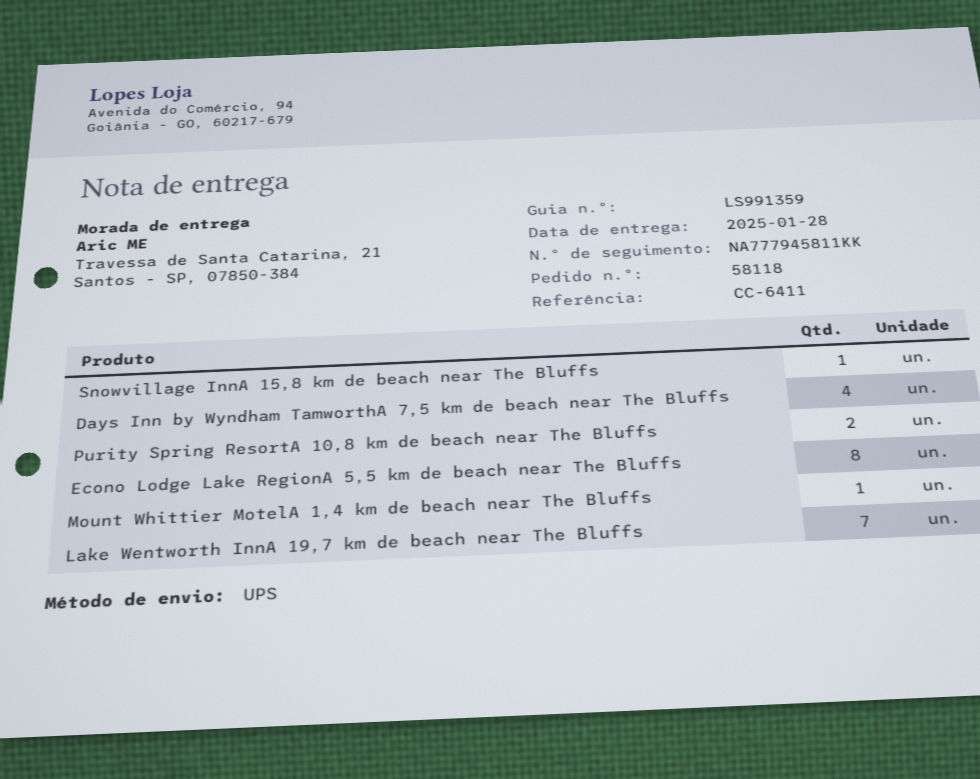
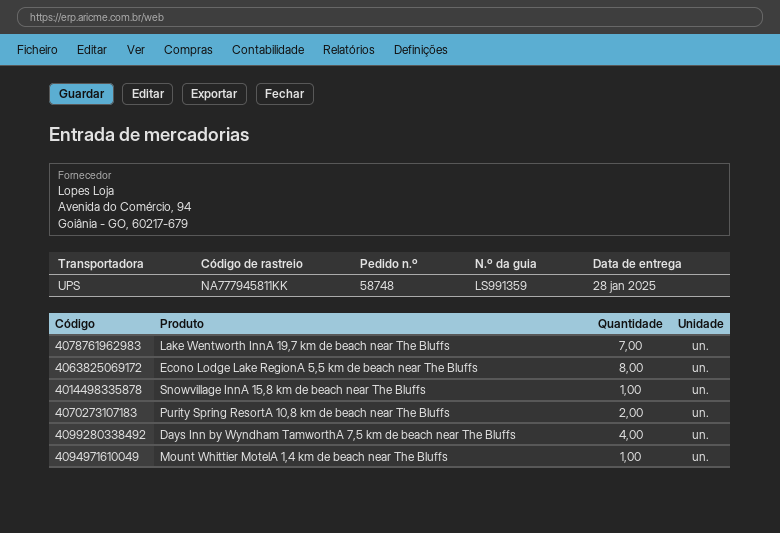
order number: 58118 -> 58748

